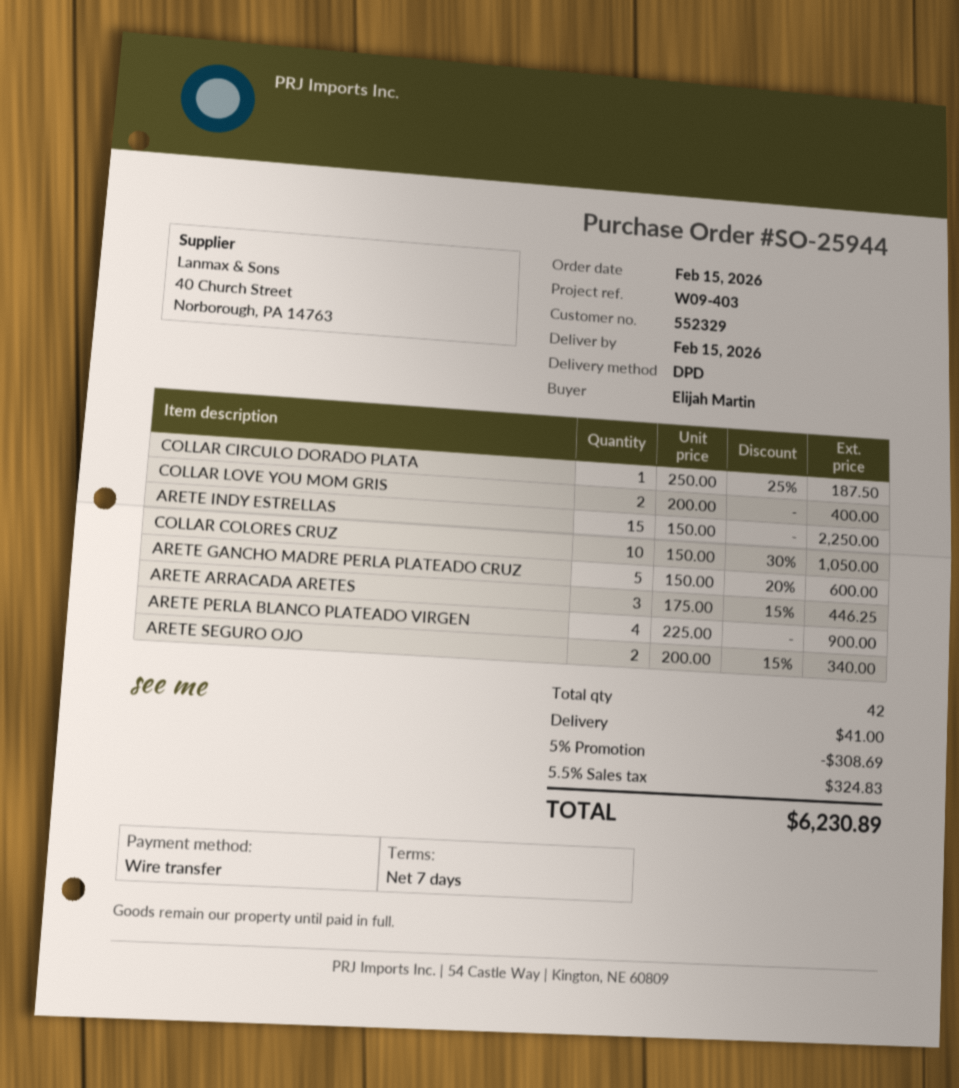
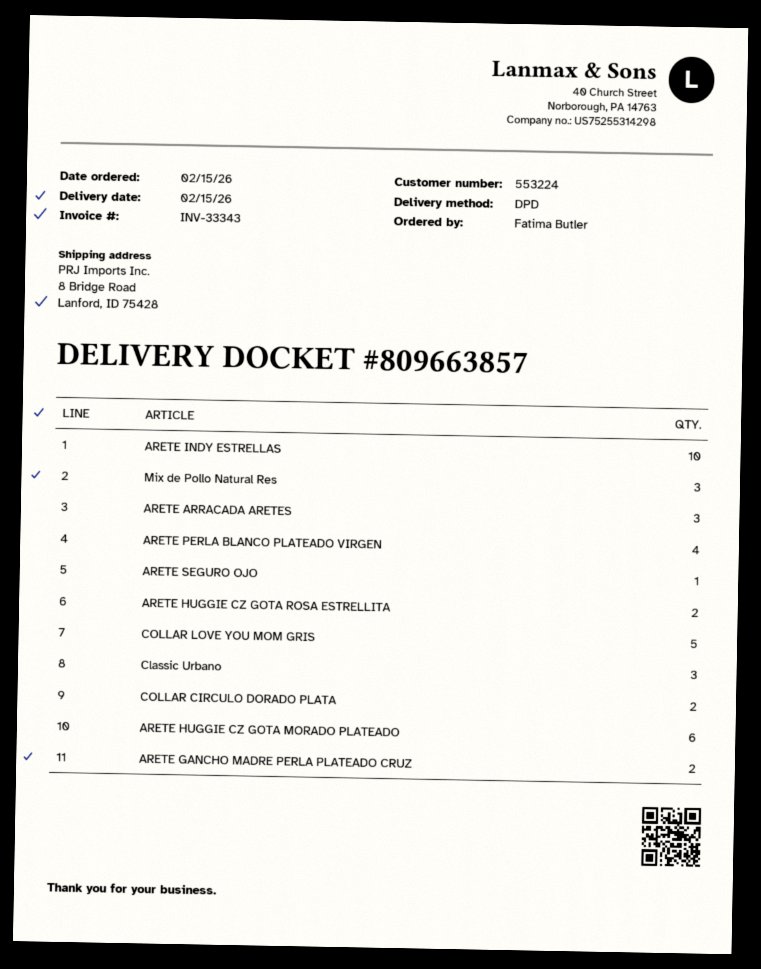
customer number: 552329 -> 553224
ordered by: Elijah Martin -> Fatima Butler
COLLAR CIRCULO DORADO PLATA: 1 -> 2
COLLAR LOVE YOU MOM GRIS: 2 -> 5
ARETE INDY ESTRELLAS: 15 -> 10
COLLAR COLORES CRUZ: 10 -> none
ARETE GANCHO MADRE PERLA PLATEADO CRUZ: 5 -> 2
ARETE SEGURO OJO: 2 -> 1
Mix de Pollo Natural Res: none -> 3
ARETE HUGGIE CZ GOTA ROSA ESTRELLITA: none -> 2
Classic Urbano: none -> 3
ARETE HUGGIE CZ GOTA MORADO PLATEADO: none -> 6

